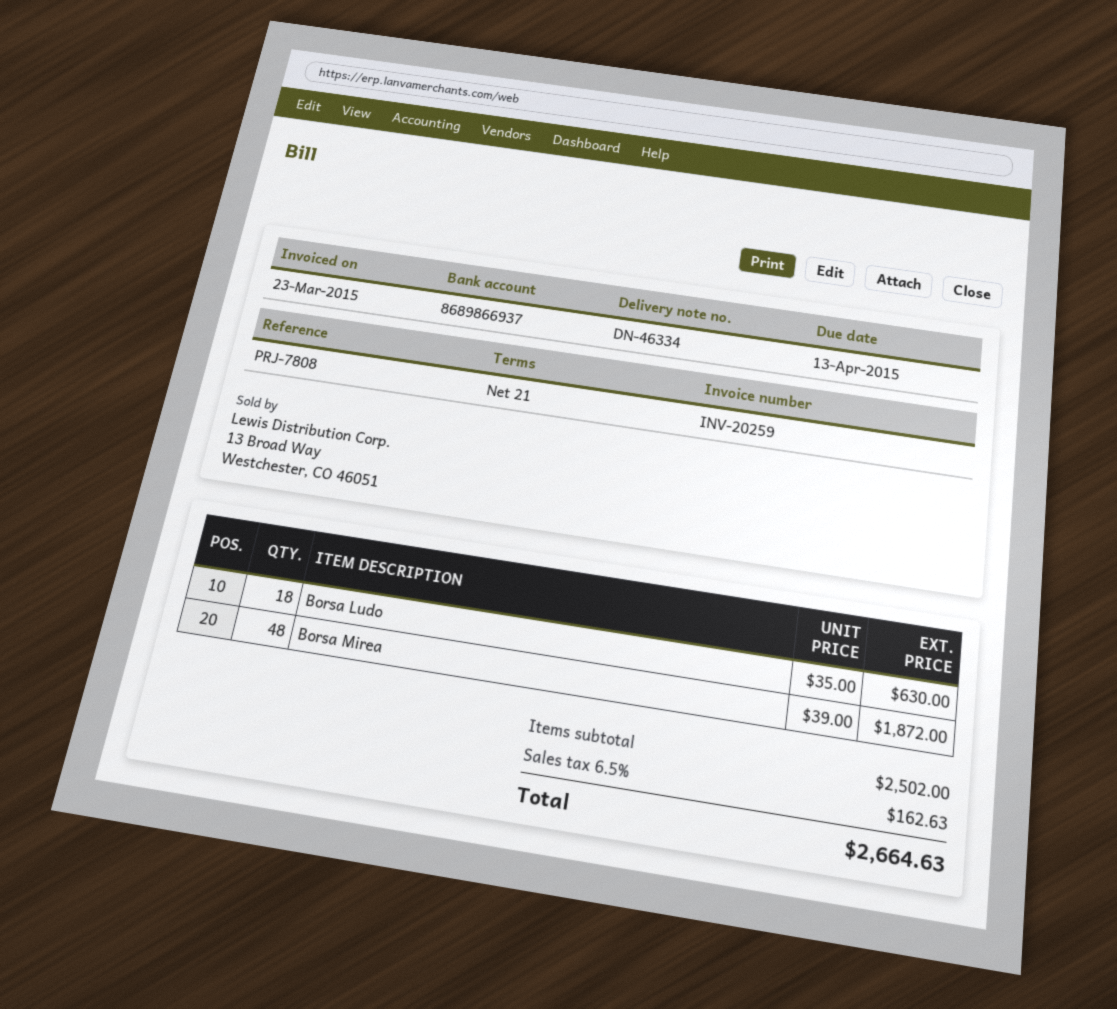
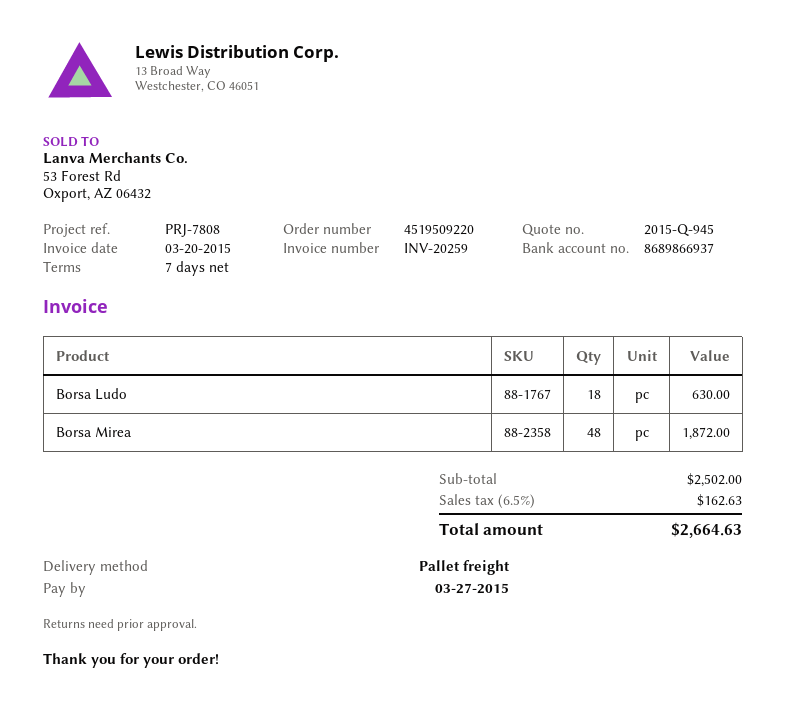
invoice date: 2015-03-23 -> 2015-03-20
payment terms: 21 days -> 7 days
due date: 2015-04-13 -> 2015-03-27

